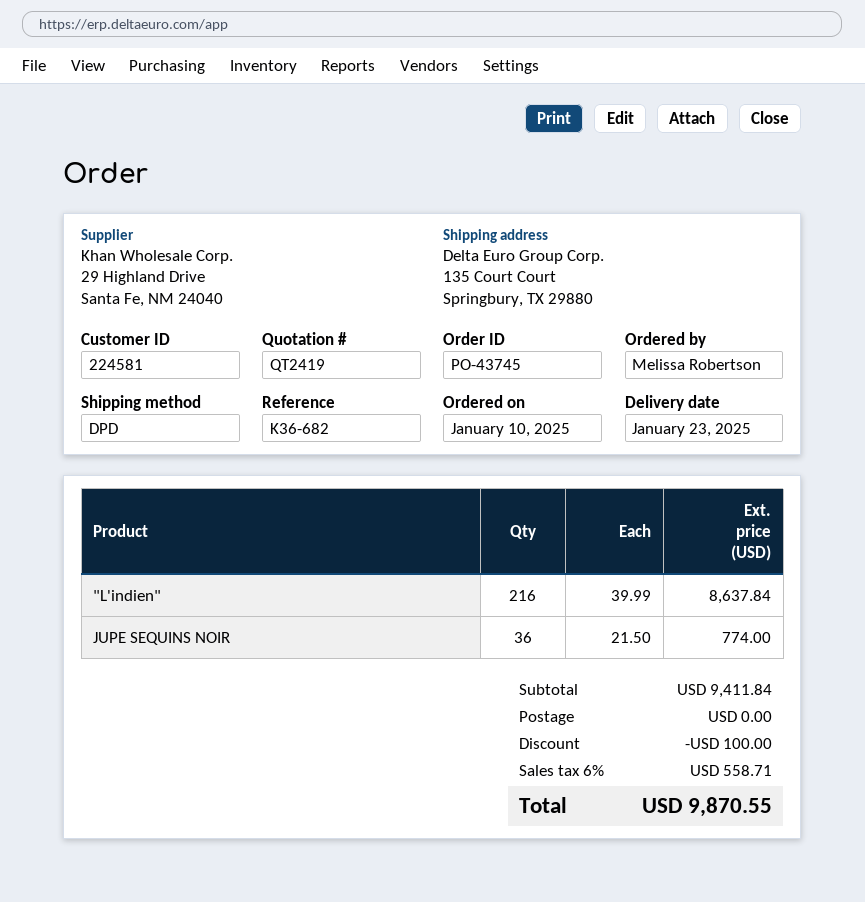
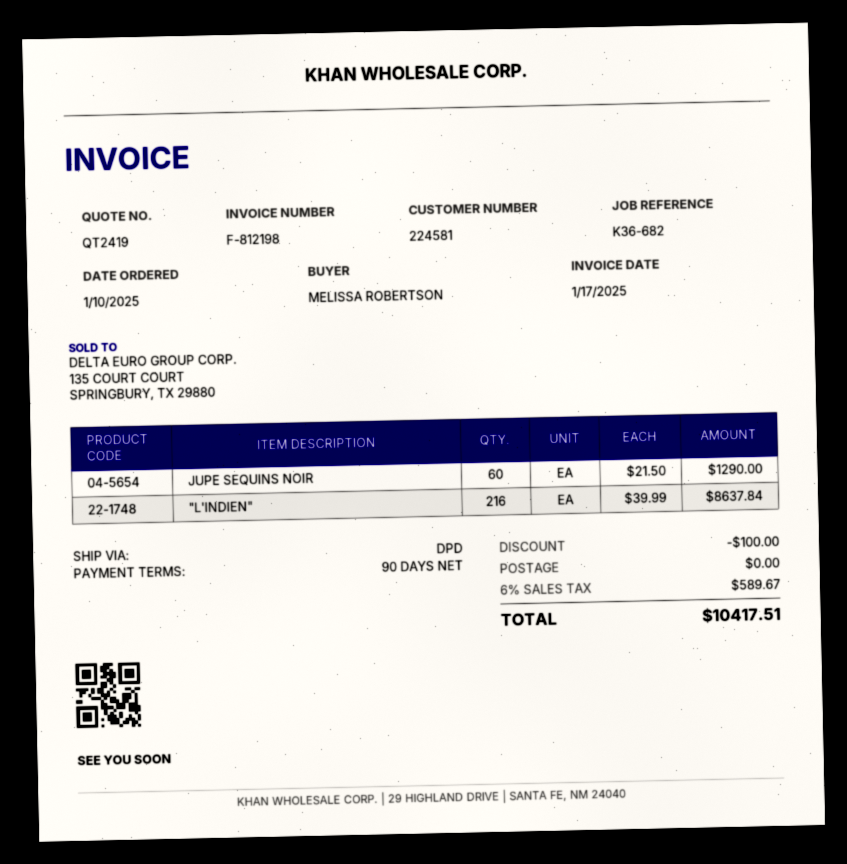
JUPE SEQUINS NOIR: 36 x 21.50 = 774.00 -> 60 x 21.50 = 1290.00
tax: 6% = 558.71 -> 6% = 589.67
total: 9870.55 -> 10417.51

